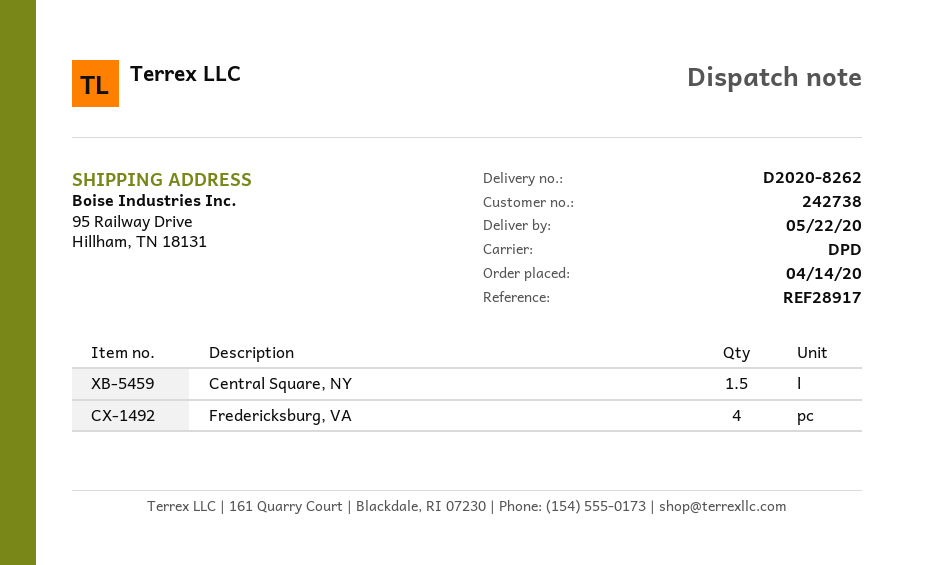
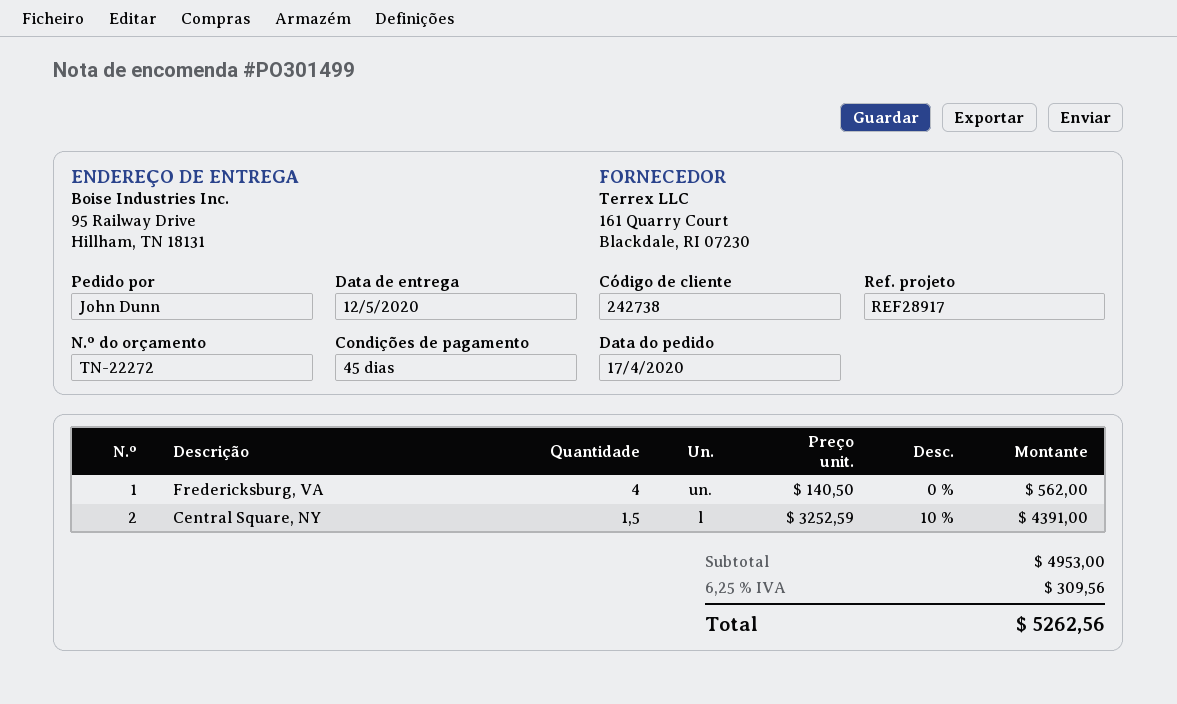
order date: 2020-04-14 -> 2020-04-17
delivery date: 2020-05-22 -> 2020-05-12

